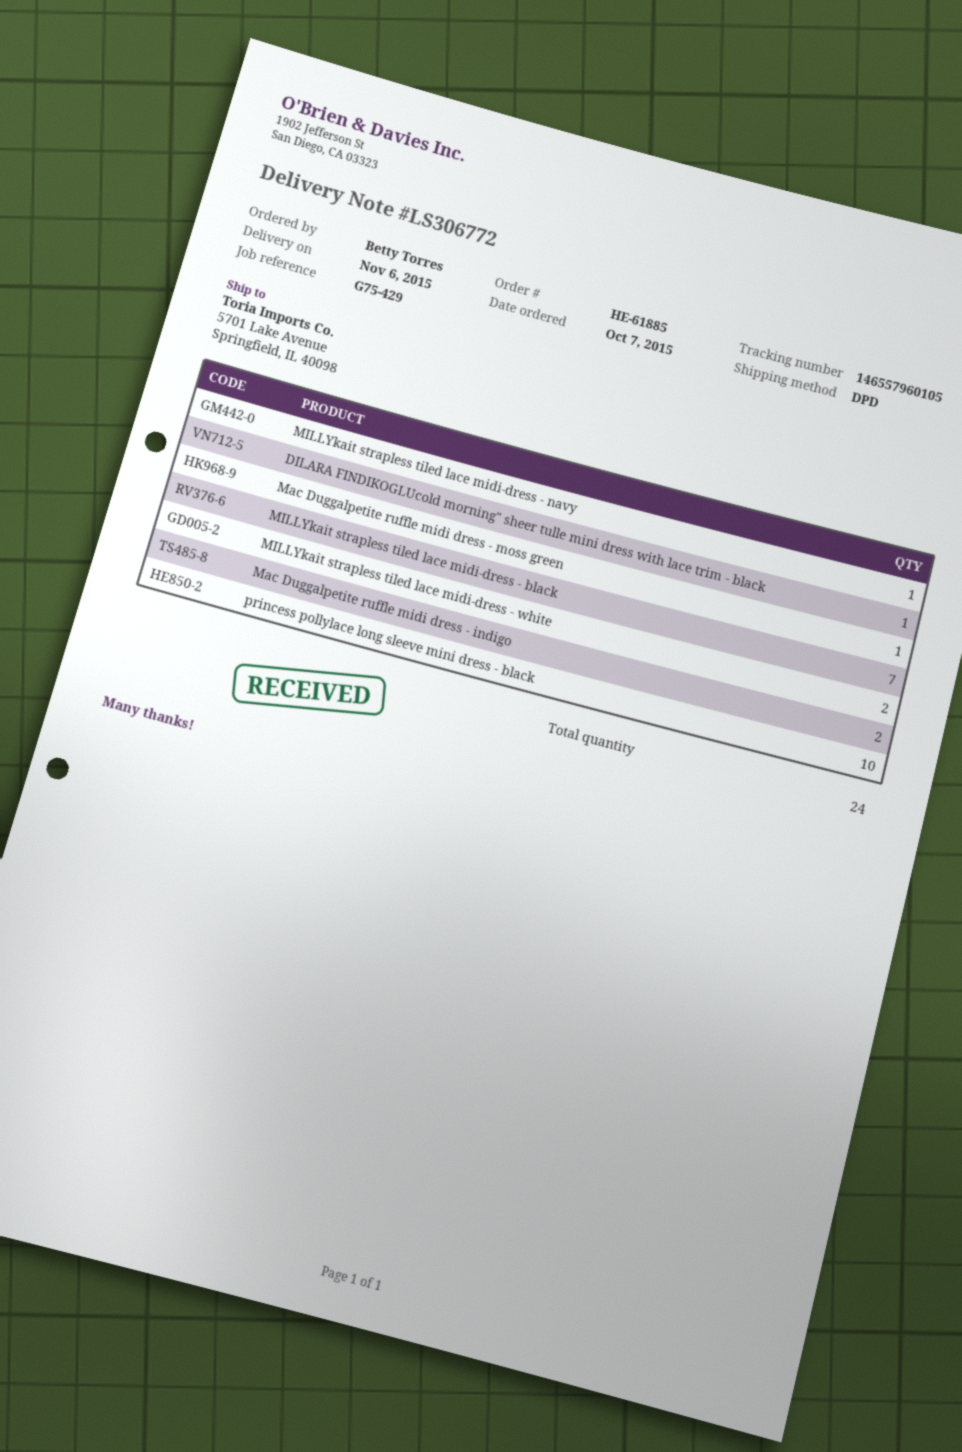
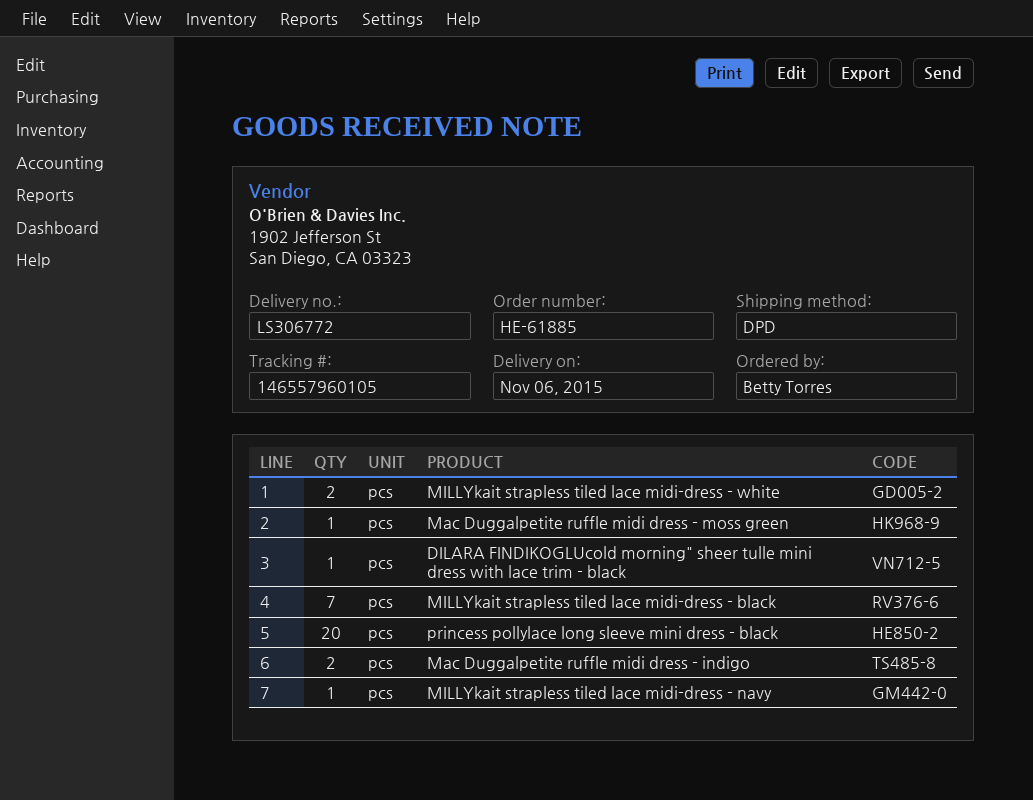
princess pollylace long sleeve mini dress - black: 10 -> 20

